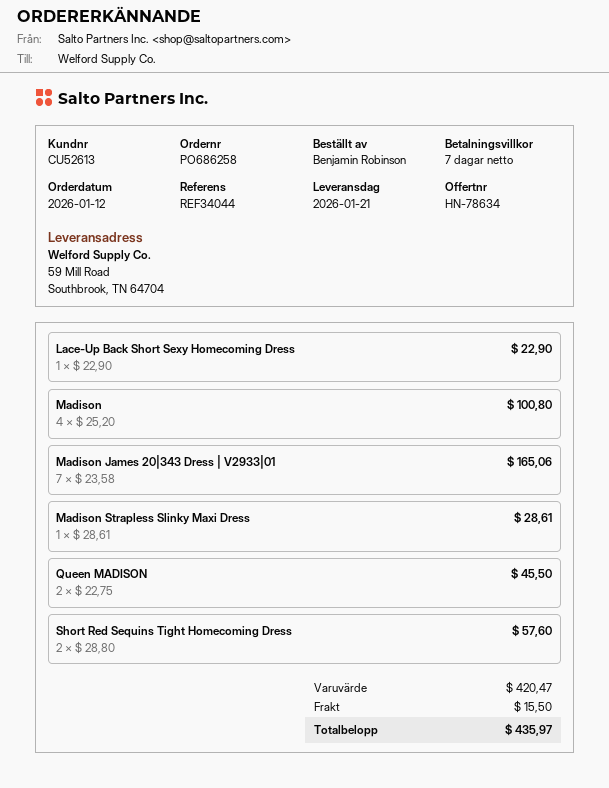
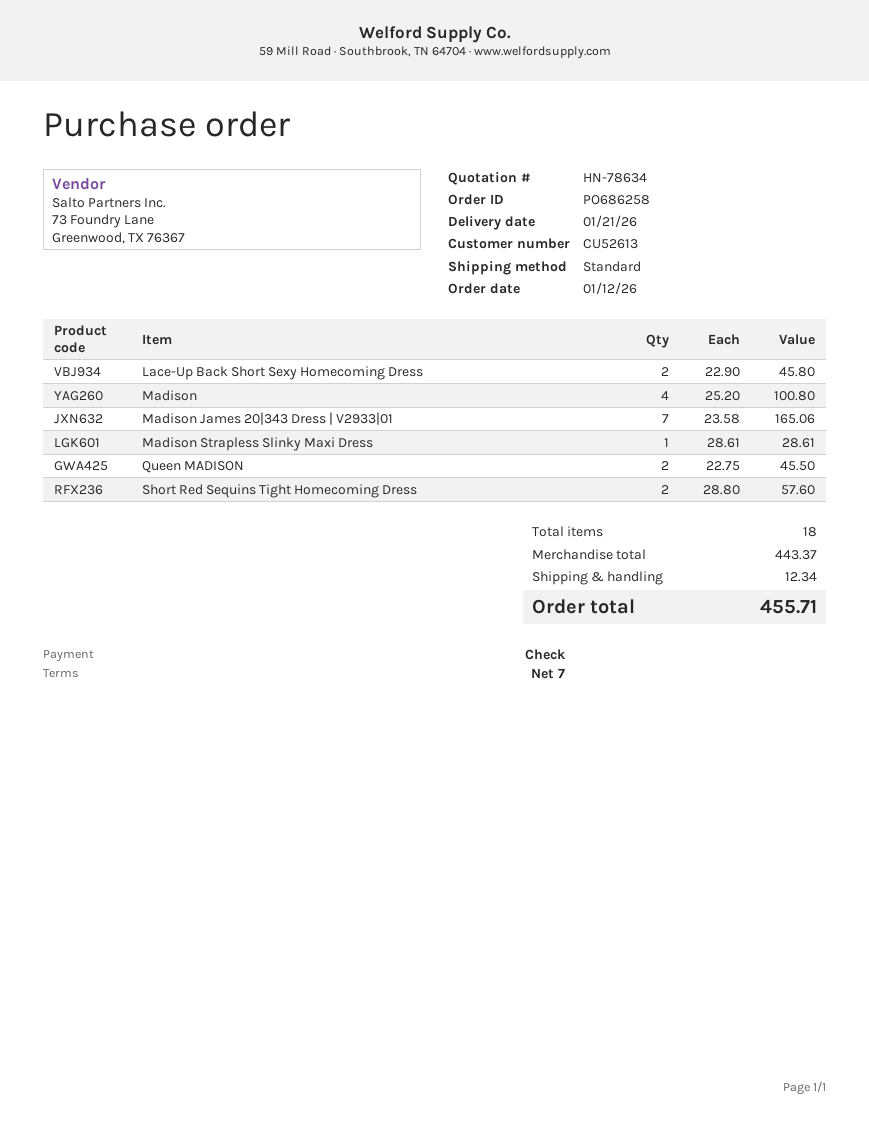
Lace-Up Back Short Sexy Homecoming Dress: 1 x 22.90 = 22.90 -> 2 x 22.90 = 45.80
subtotal: 420.47 -> 443.37
shipping: 15.50 -> 12.34
total: 435.97 -> 455.71

